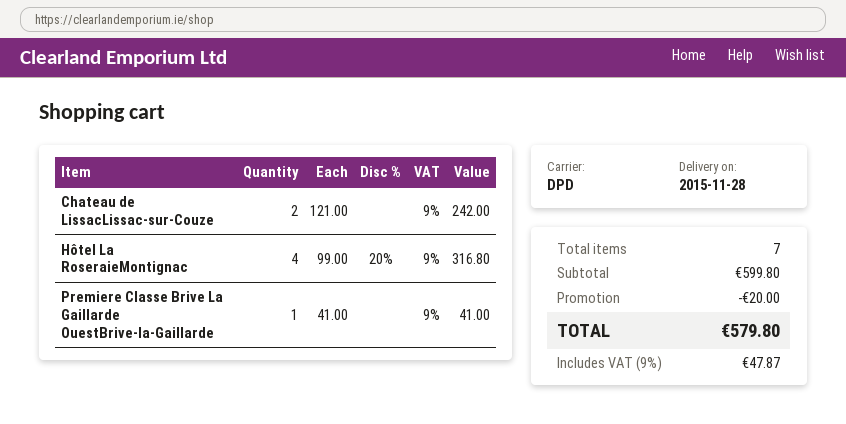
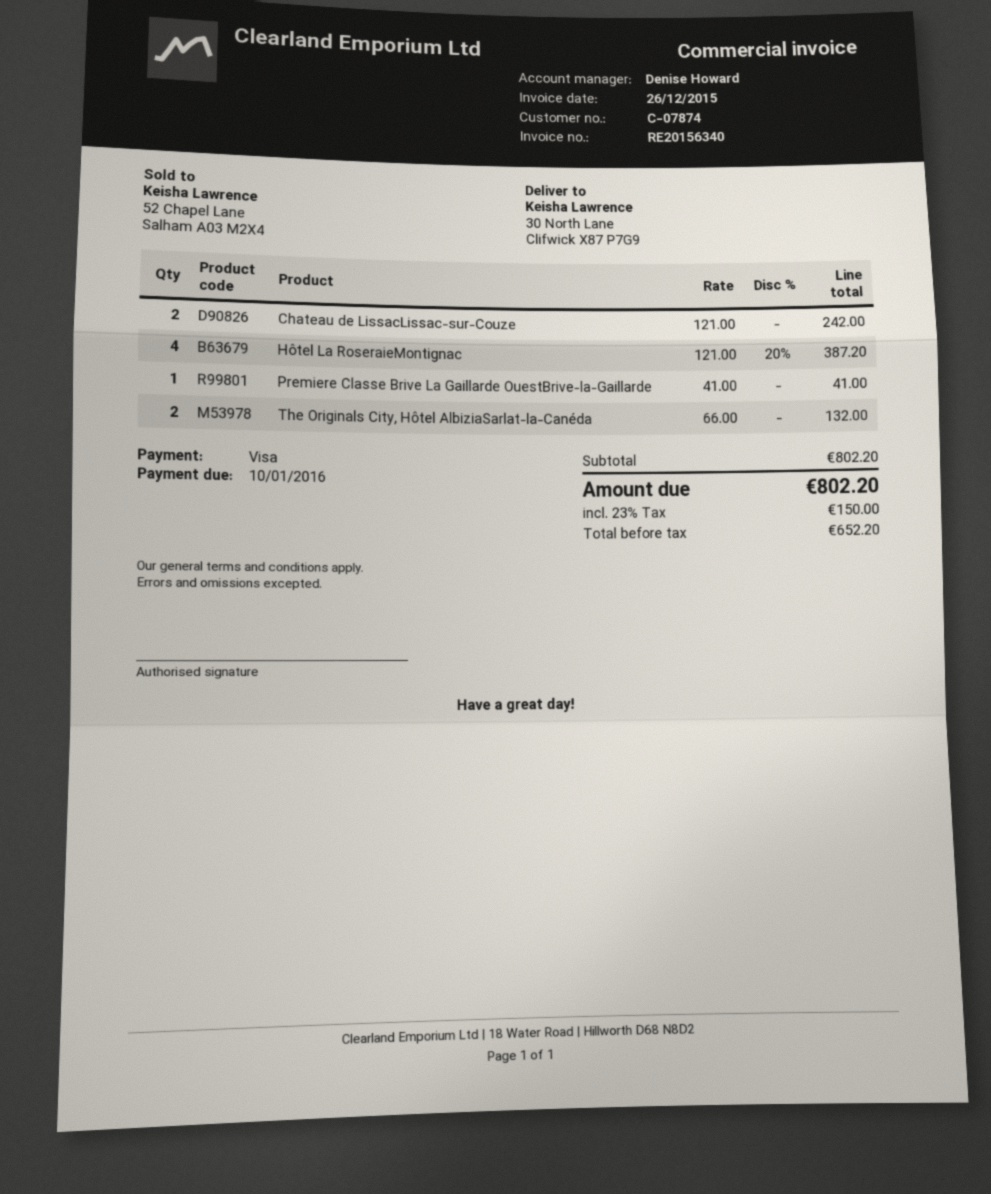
Hôtel La RoseraieMontignac: 4 x 99.00 - 20% = 316.80 -> 4 x 121.00 - 20% = 387.20
The Originals City, Hôtel AlbiziaSarlat-la-Canéda: none -> 2 x 66.00 = 132.00
subtotal: 599.80 -> 802.20
discount: 20.00 -> none
tax: 9% = 47.87 -> 23% = 150.00
total: 579.80 -> 802.20

